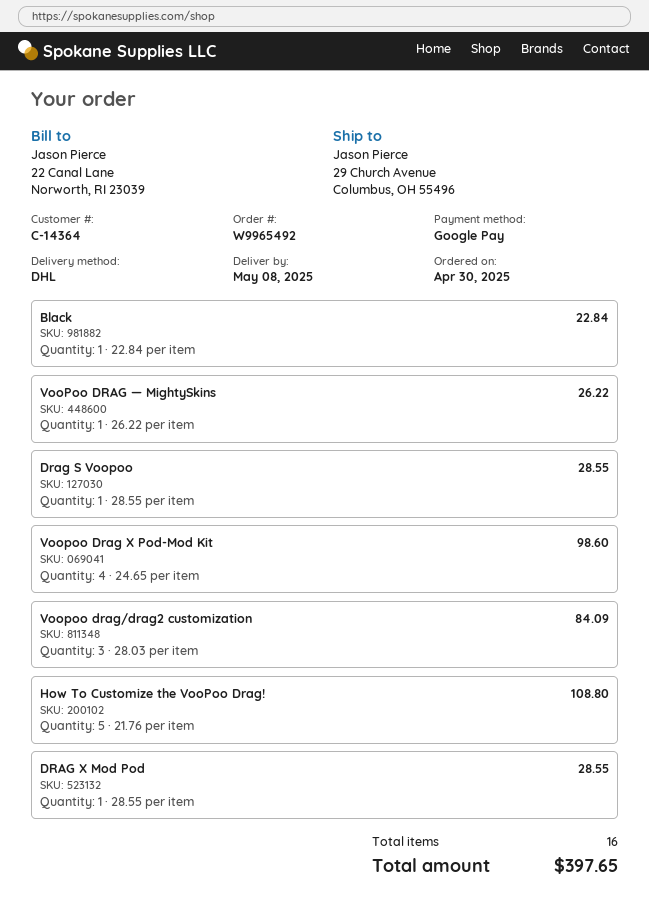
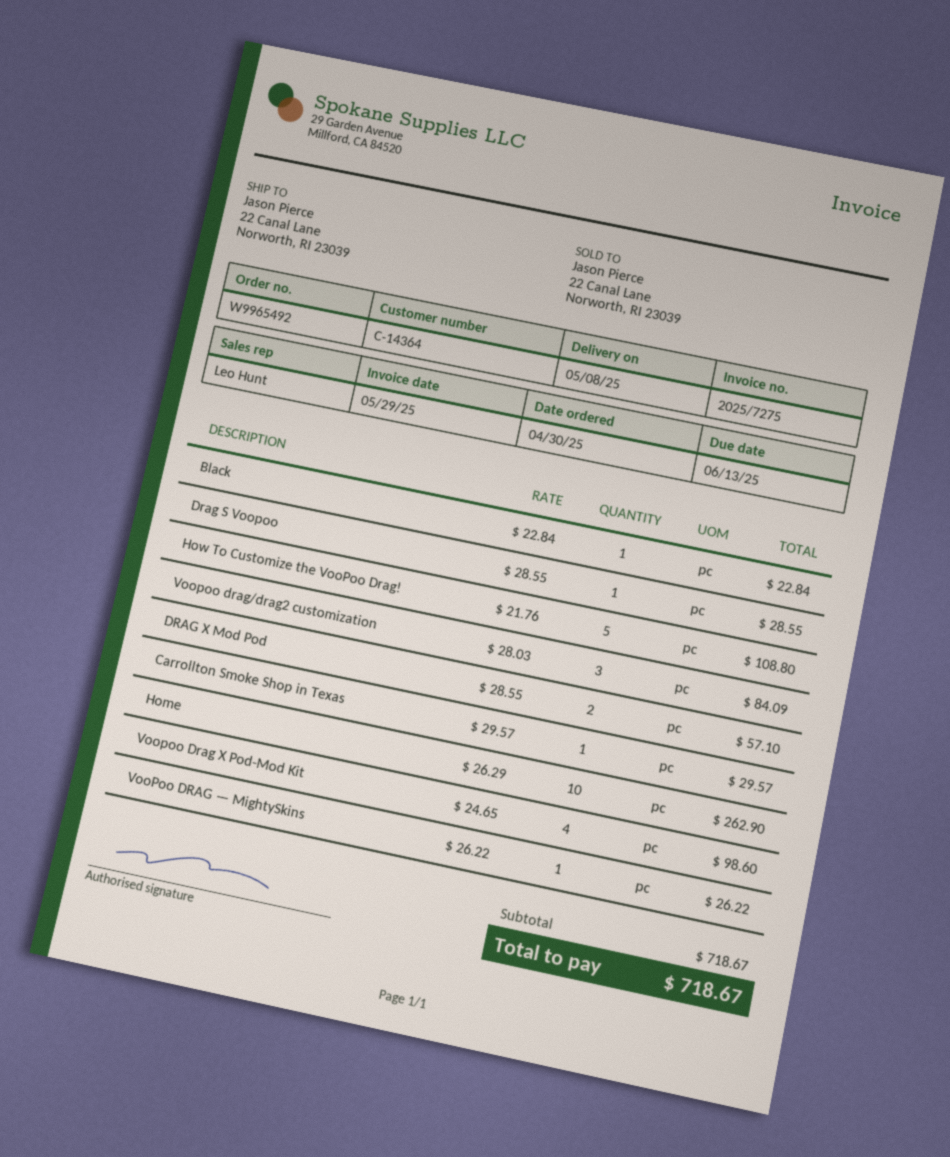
ship to: 29 Church Avenue, Columbus, OH 55496 -> 22 Canal Lane, Norworth, RI 23039
DRAG X Mod Pod: 1 x 28.55 = 28.55 -> 2 x 28.55 = 57.10
Carrollton Smoke Shop in Texas: none -> 1 x 29.57 = 29.57
Home: none -> 10 x 26.29 = 262.90
total: 397.65 -> 718.67

